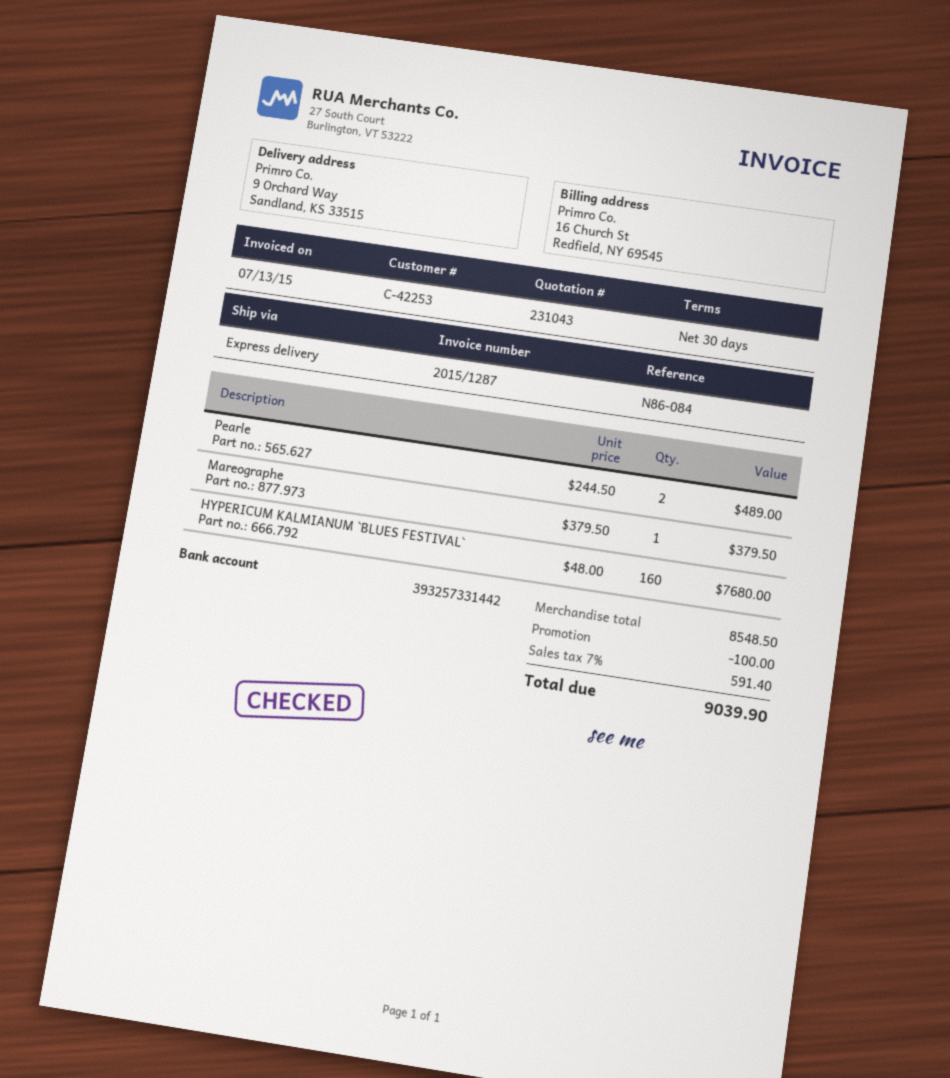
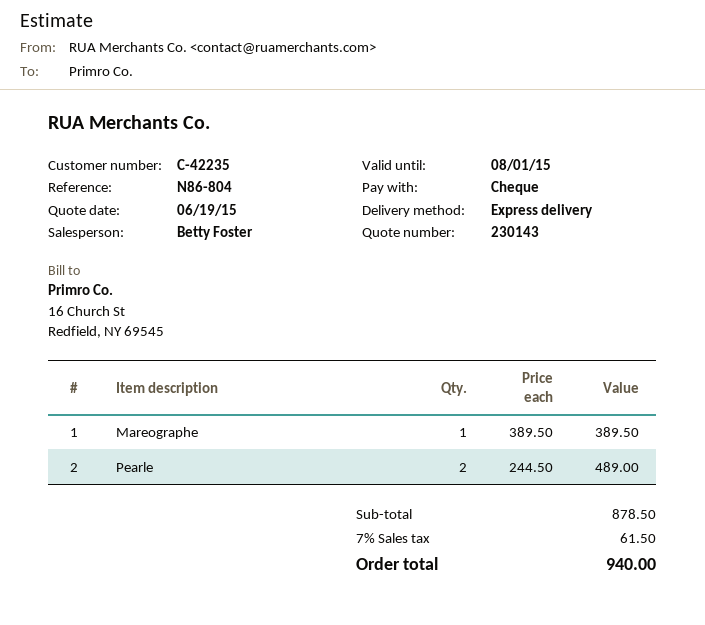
quote number: 231043 -> 230143
customer number: C-42253 -> C-42235
reference: N86-084 -> N86-804
Mareographe: 1 x 379.50 = 379.50 -> 1 x 389.50 = 389.50
HYPERICUM KALMIANUM `BLUES FESTIVAL`: 160 x 48.00 = 7680.00 -> none
subtotal: 8548.50 -> 878.50
discount: 100.00 -> none
tax: 7% = 591.40 -> 7% = 61.50
total: 9039.90 -> 940.00

